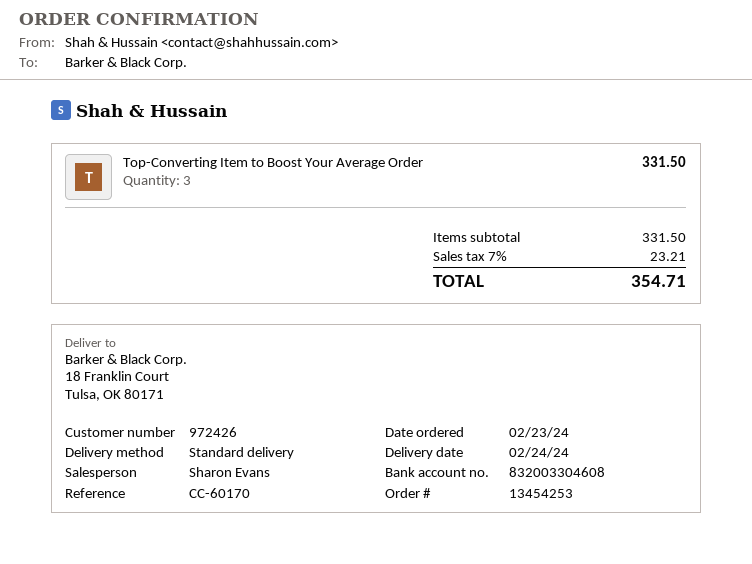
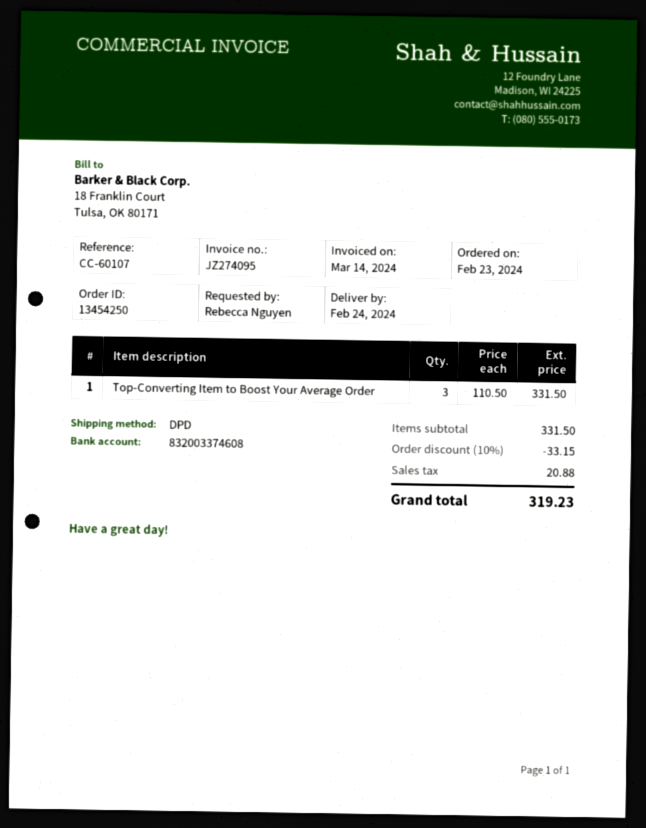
order number: 13454253 -> 13454250
reference: CC-60170 -> CC-60107
bank account: 832003304608 -> 832003374608
shipping method: standard -> DPD
discount: none -> 10% = 33.15
tax: 23.21 -> 20.88
total: 354.71 -> 319.23

